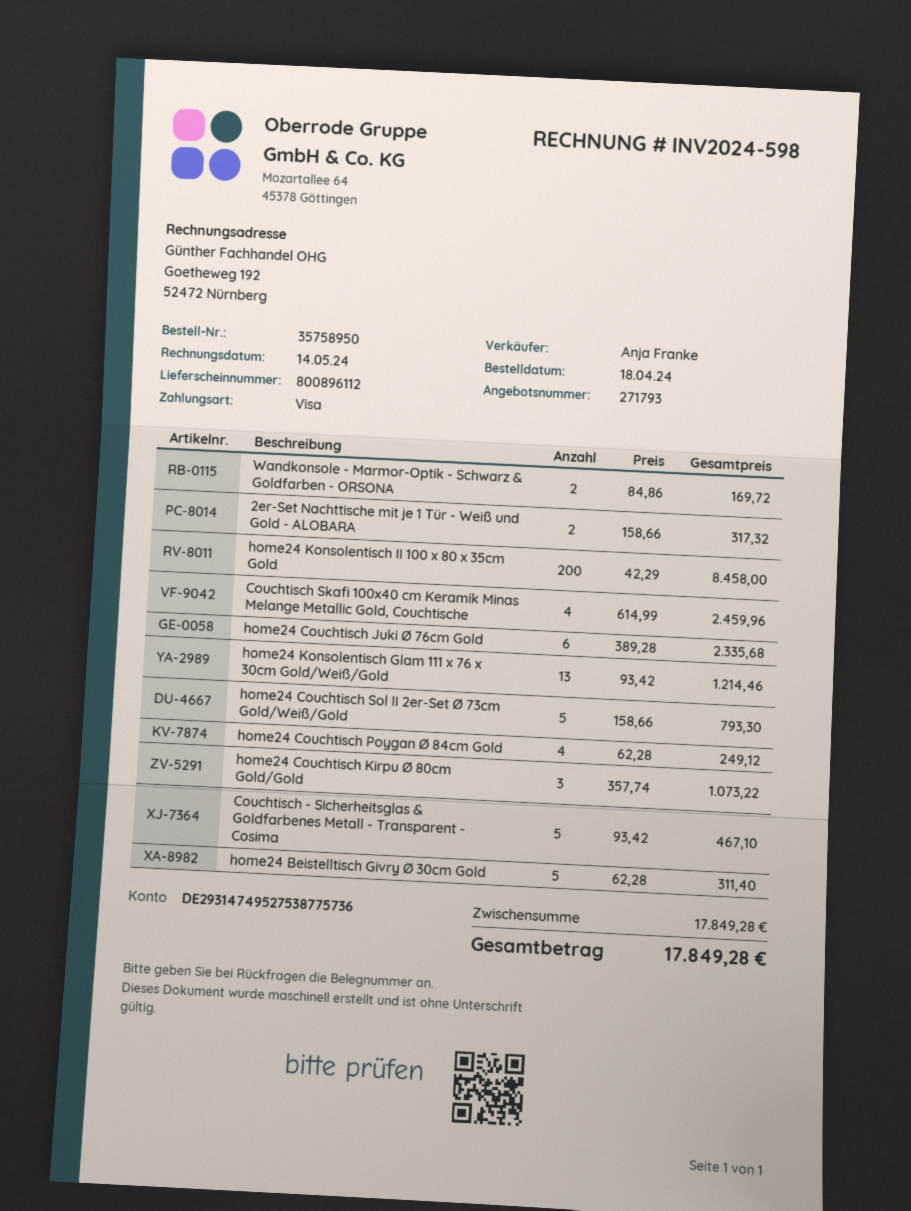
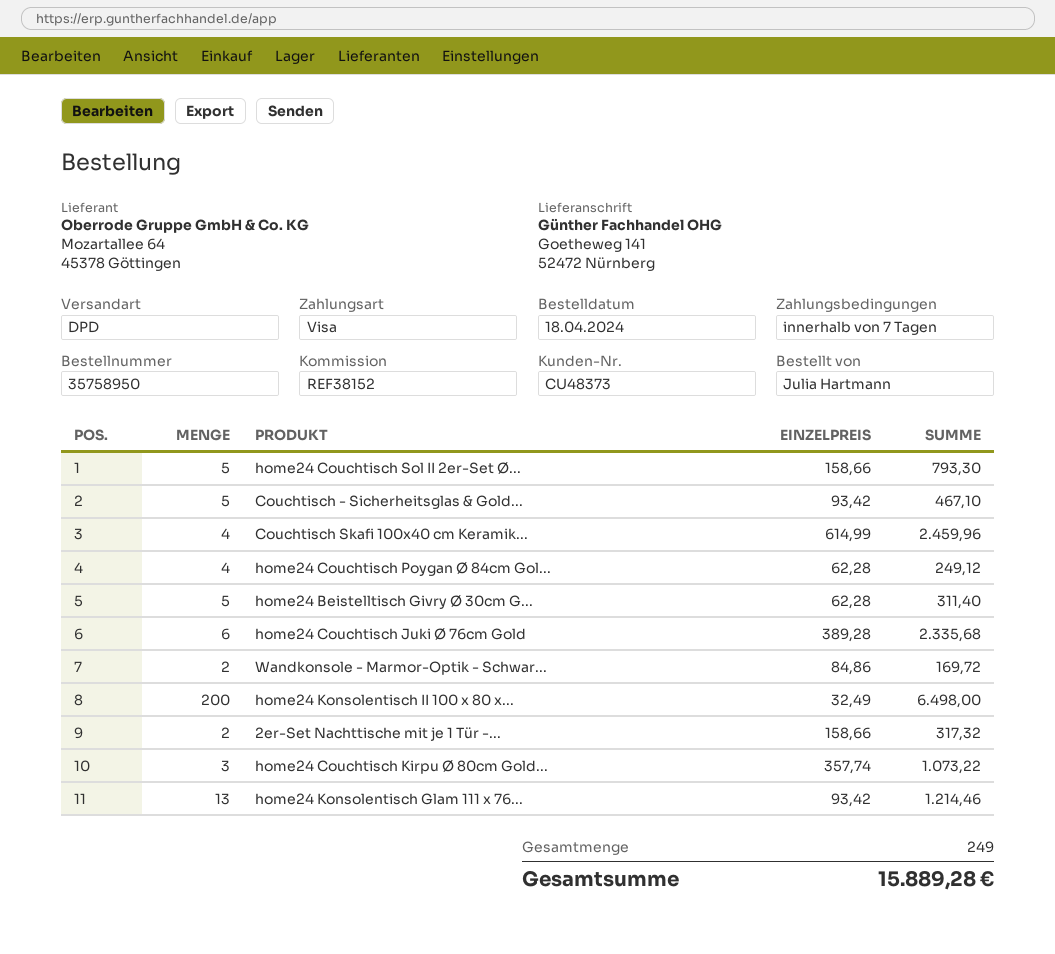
home24 Konsolentisch II 100 x 80 x 35cm Gold: 200 x 42.29 = 8458.00 -> 200 x 32.49 = 6498.00
total: 17849.28 -> 15889.28

